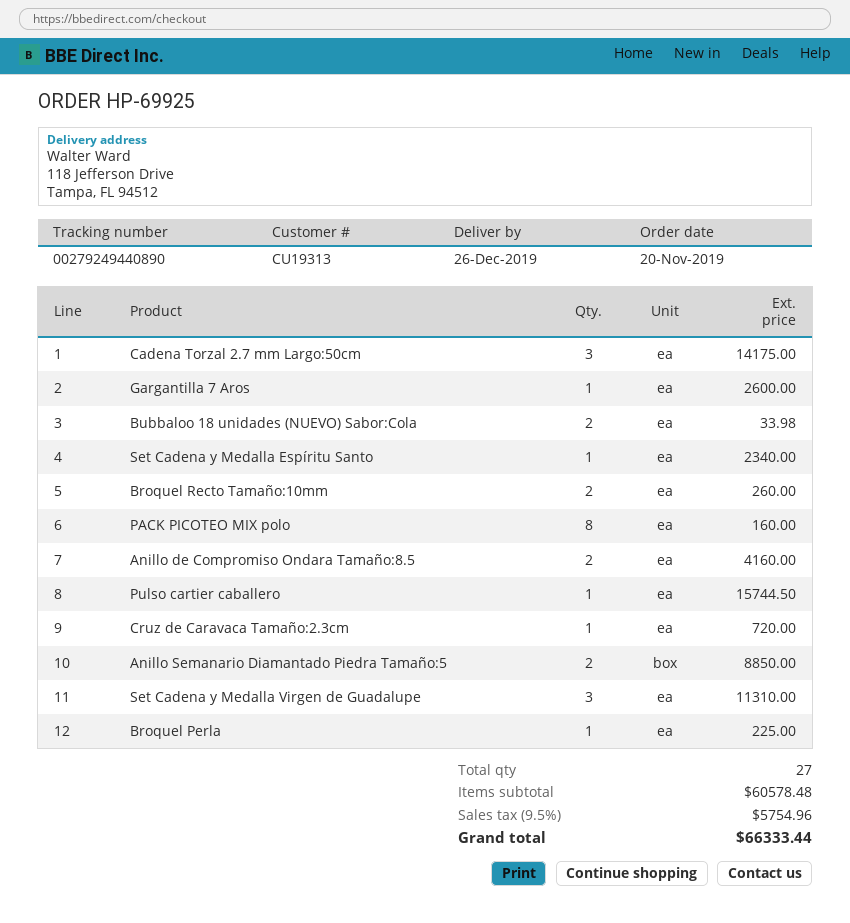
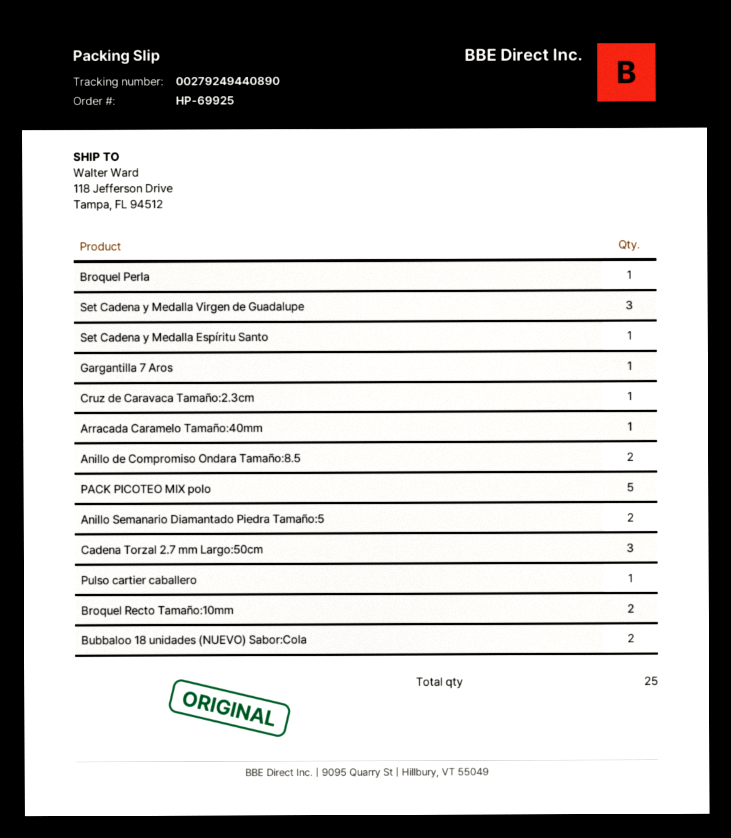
PACK PICOTEO MIX polo: 8 -> 5
Arracada Caramelo Tamaño:40mm: none -> 1
total quantity: 27 -> 25

